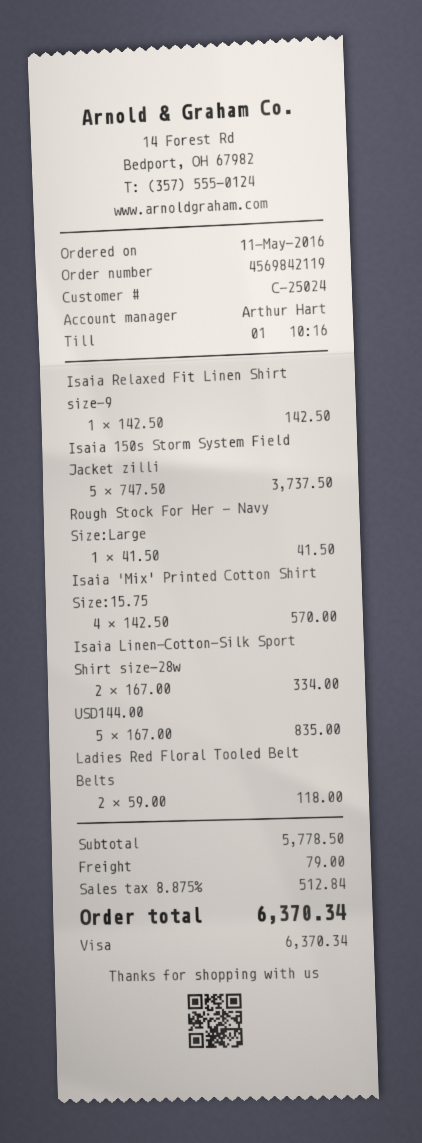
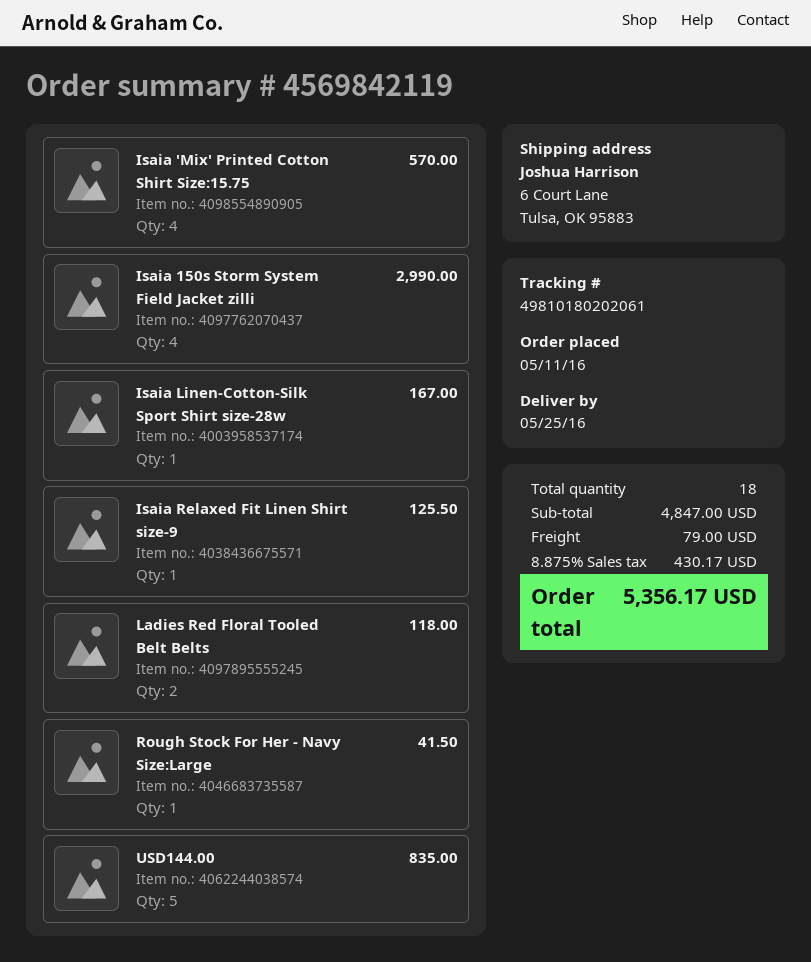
Isaia Relaxed Fit Linen Shirt size-9: 1 for 142.50 -> 1 for 125.50
Isaia 150s Storm System Field Jacket zilli: 5 for 3737.50 -> 4 for 2990.00
Isaia Linen-Cotton-Silk Sport Shirt size-28w: 2 for 334.00 -> 1 for 167.00
subtotal: 5778.50 -> 4847.00
tax: 8.875% = 512.84 -> 8.875% = 430.17
total: 6370.34 -> 5356.17

